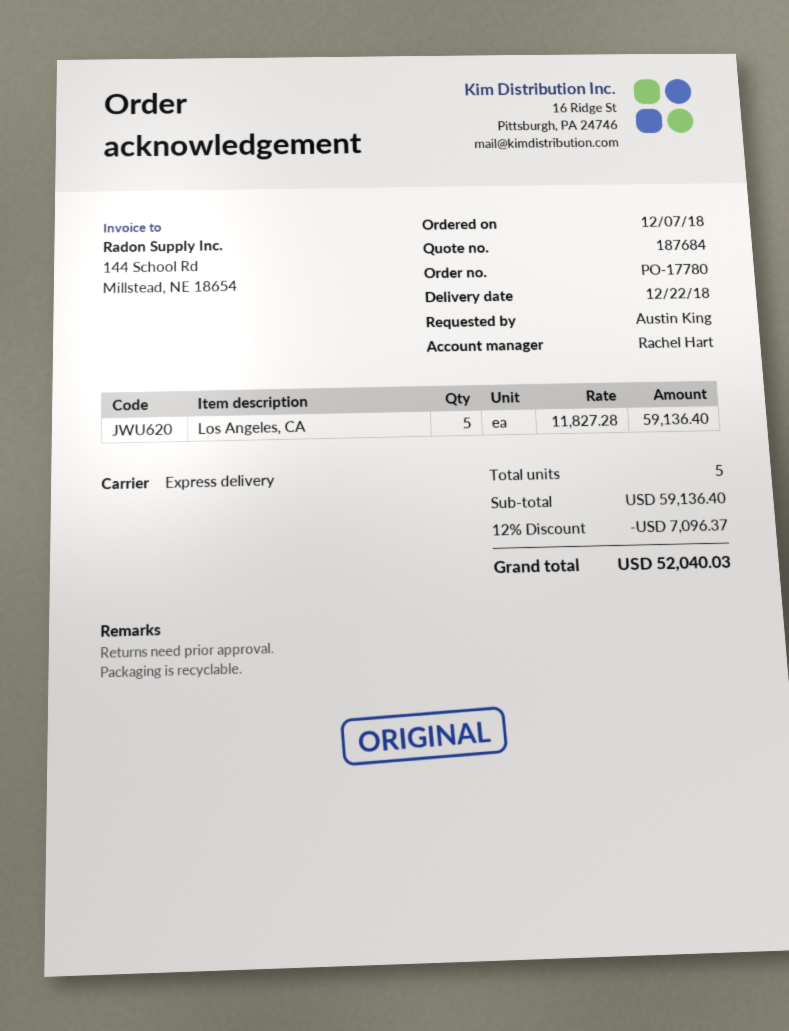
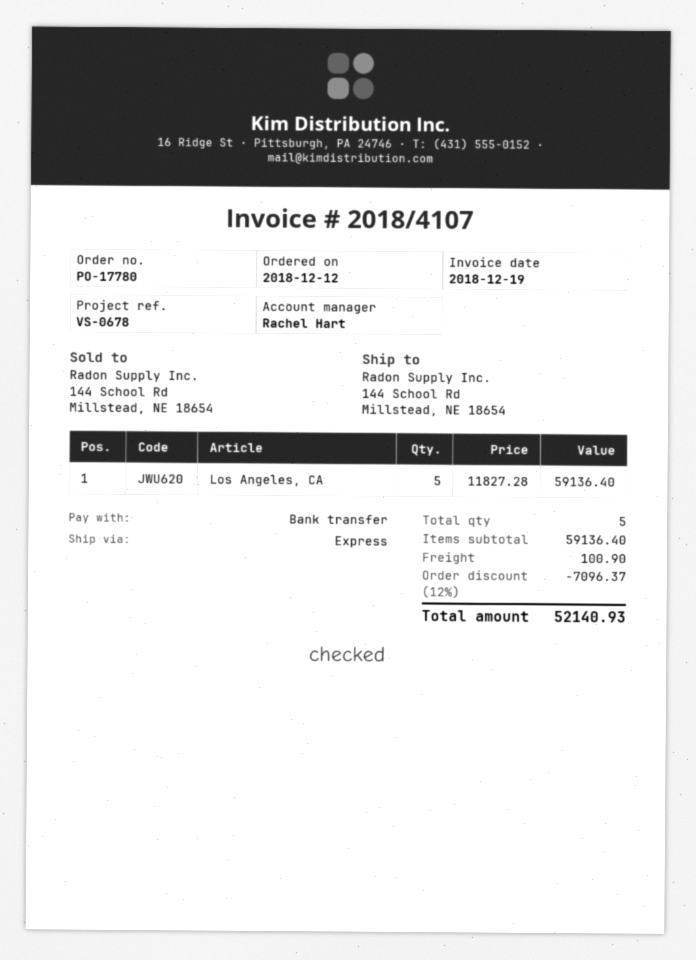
order date: 2018-12-07 -> 2018-12-12
shipping: none -> 100.90
total: 52040.03 -> 52140.93

